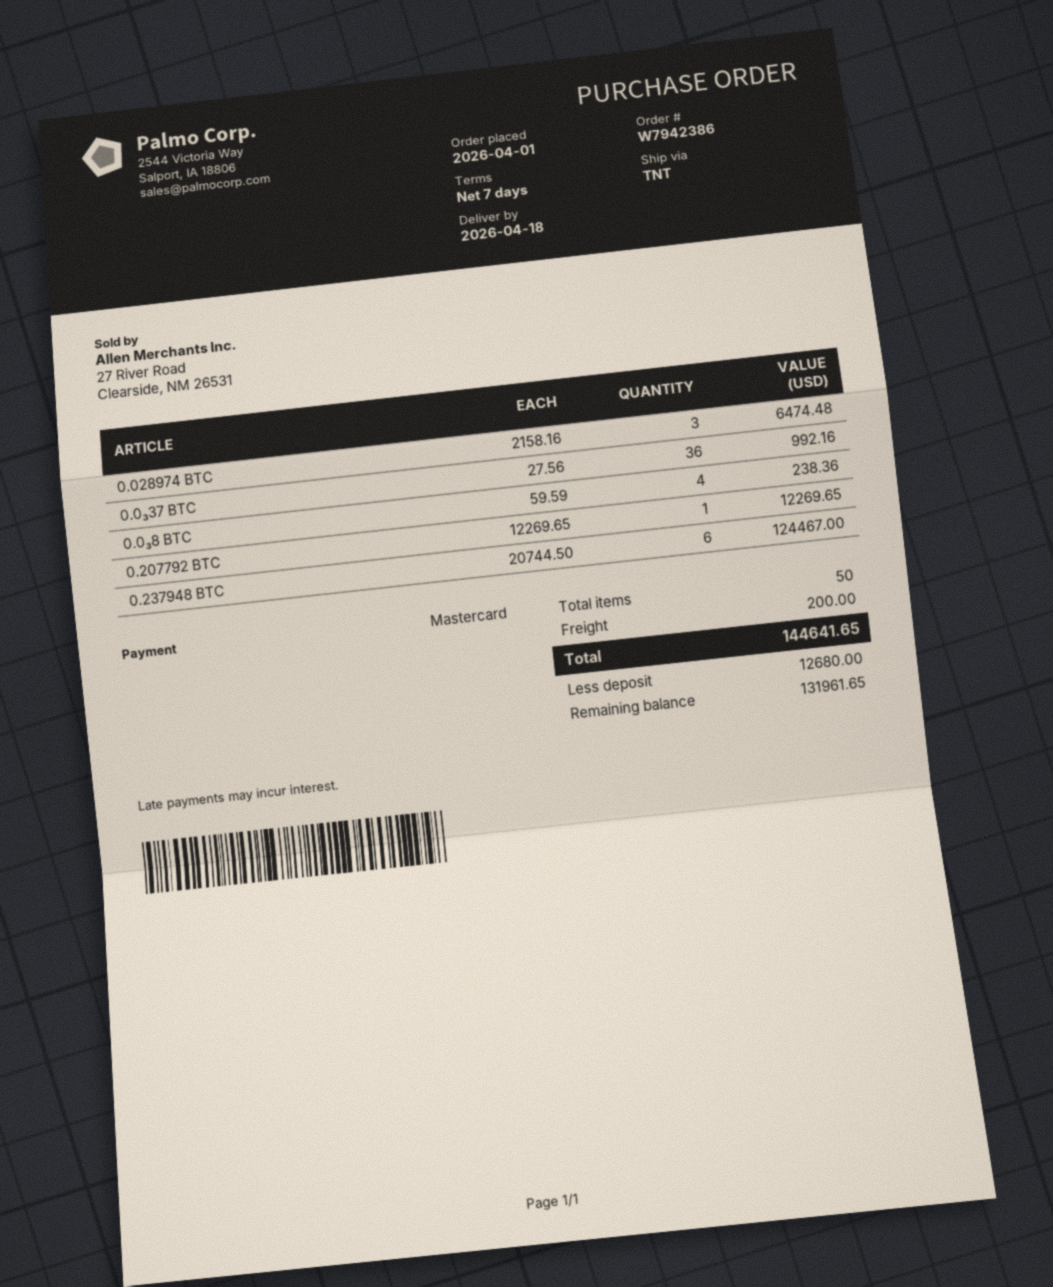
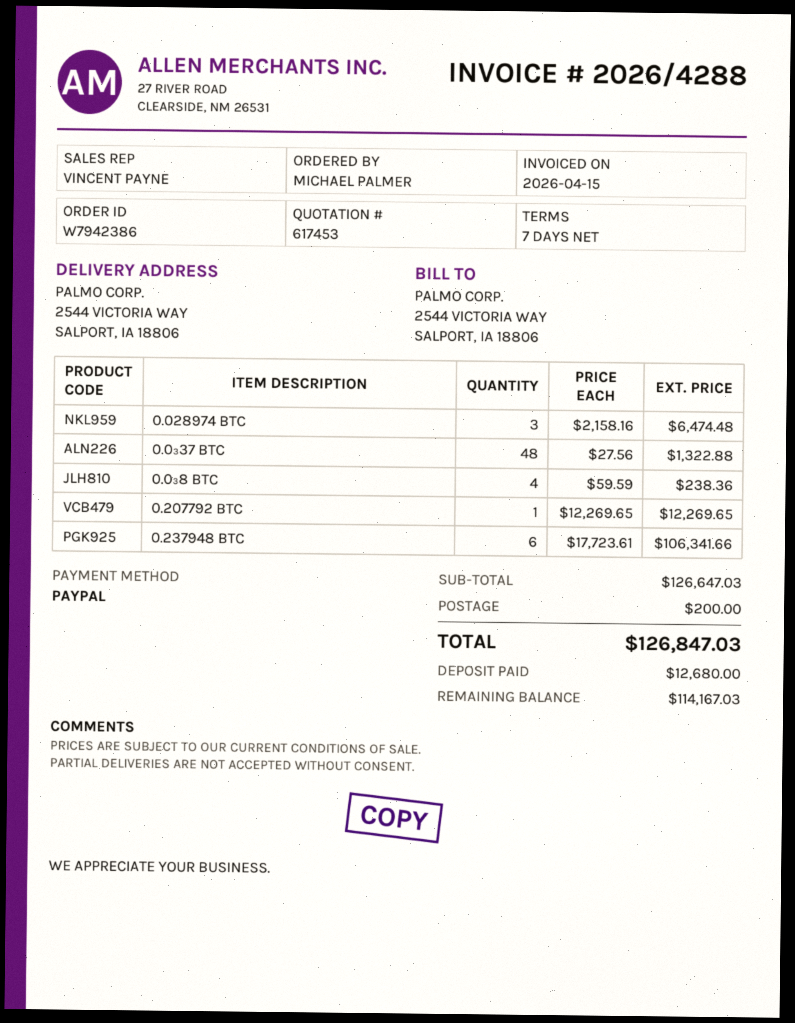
payment method: Mastercard -> PayPal
0.0₃37 BTC: 36 x 27.56 = 992.16 -> 48 x 27.56 = 1322.88
0.237948 BTC: 6 x 20744.50 = 124467.00 -> 6 x 17723.61 = 106341.66
total: 144641.65 -> 126847.03
balance: 131961.65 -> 114167.03

